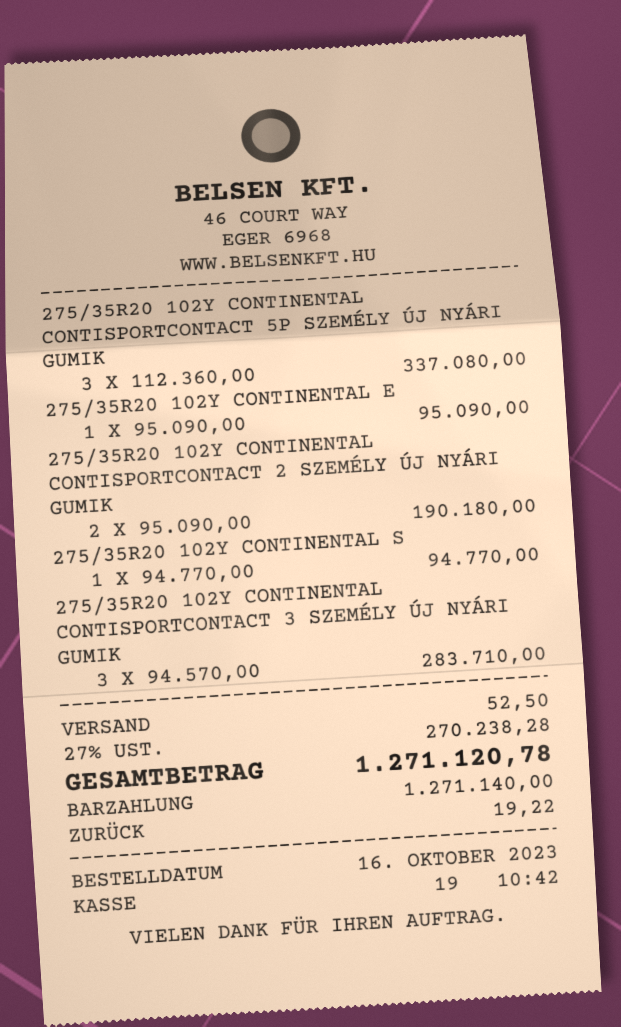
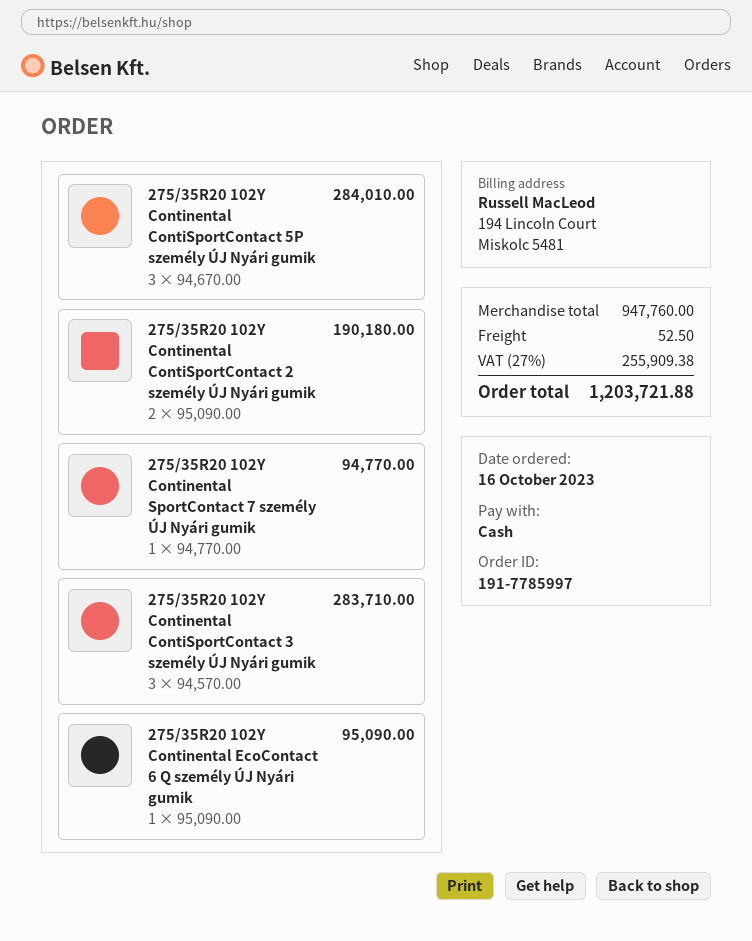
275/35R20 102Y CONTINENTAL CONTISPORTCONTACT 5P SZEMÉLY ÚJ NYÁRI GUMIK: 3 x 112360.00 = 337080.00 -> 3 x 94670.00 = 284010.00
tax: 27% = 270238.28 -> 27% = 255909.38
total: 1271120.78 -> 1203721.88

